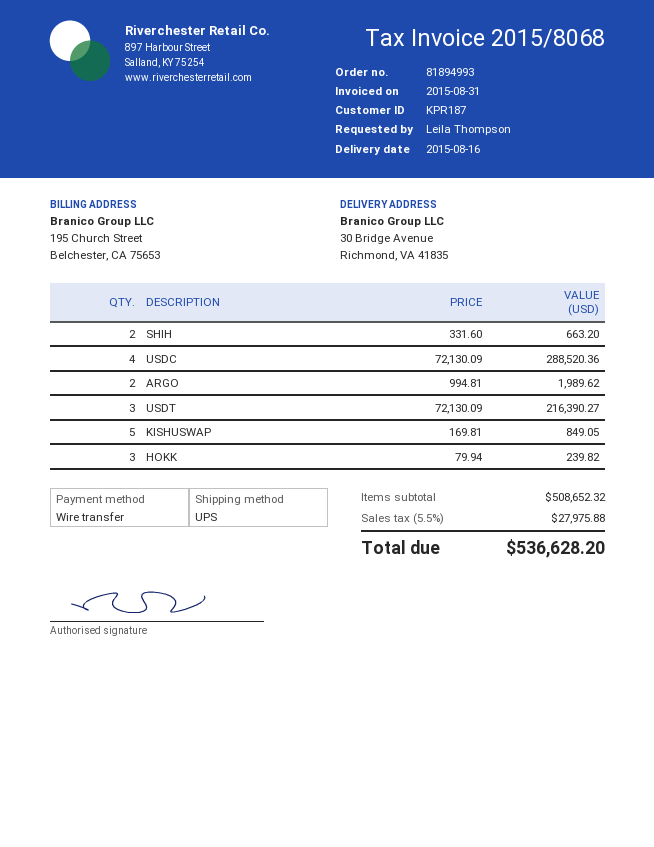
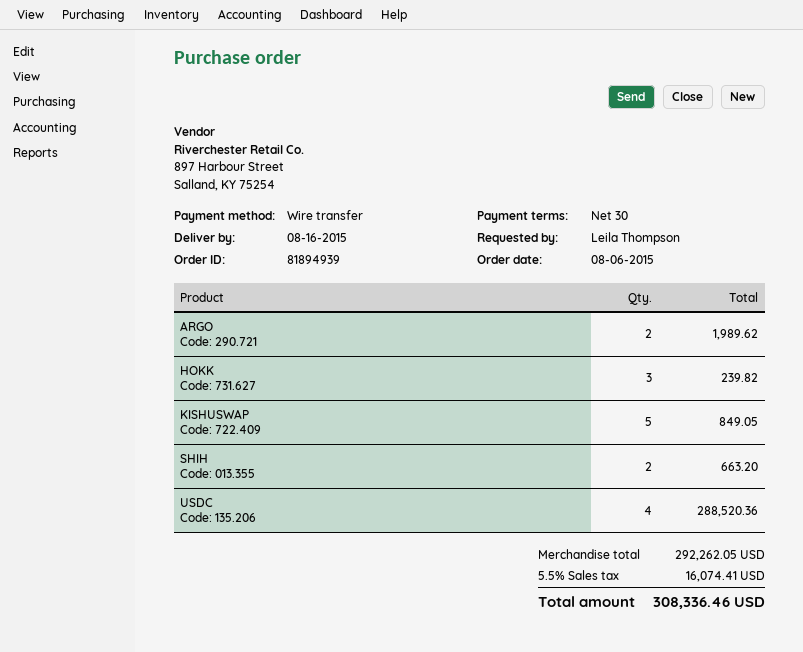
order number: 81894993 -> 81894939
USDT: 3 for 216390.27 -> none
subtotal: 508652.32 -> 292262.05
tax: 5.5% = 27975.88 -> 5.5% = 16074.41
total: 536628.20 -> 308336.46

